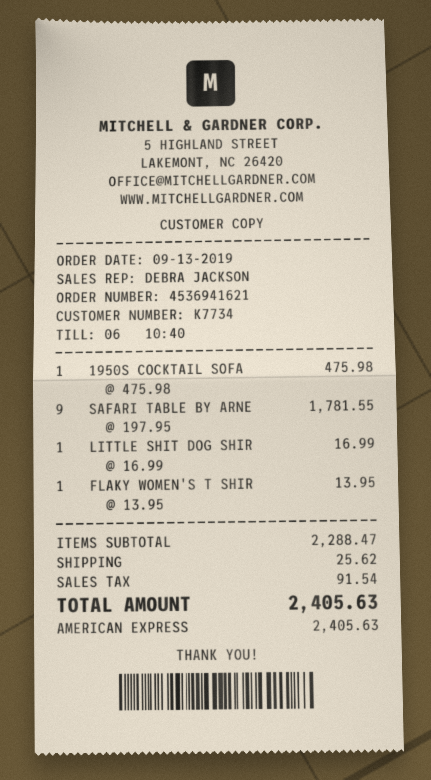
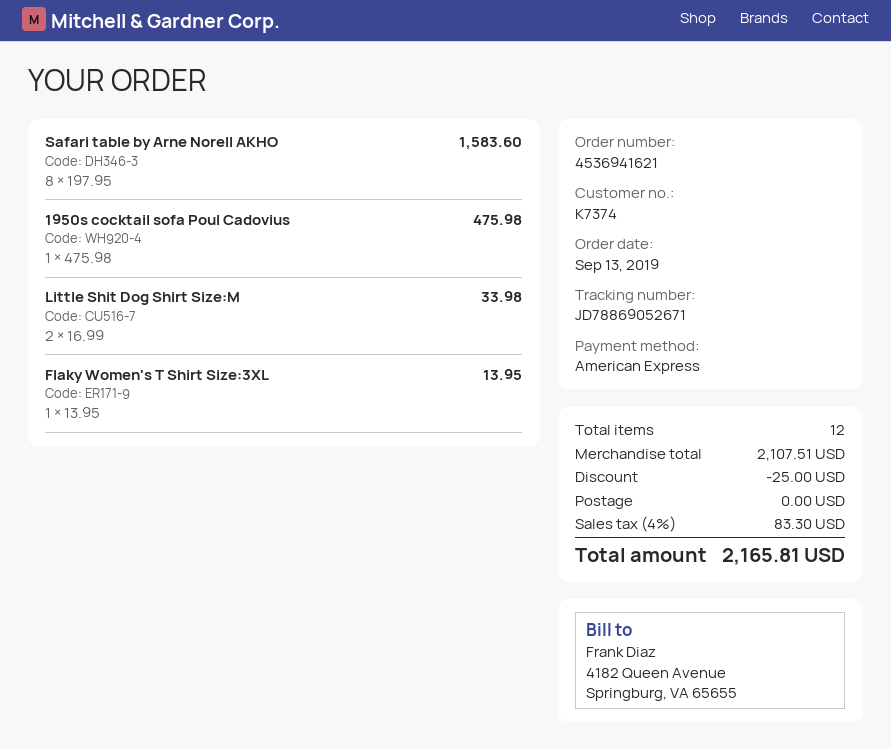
customer number: K7734 -> K7374
SAFARI TABLE BY ARNE: 9 x 197.95 = 1781.55 -> 8 x 197.95 = 1583.60
LITTLE SHIT DOG SHIR: 1 x 16.99 = 16.99 -> 2 x 16.99 = 33.98
subtotal: 2288.47 -> 2107.51
discount: none -> 25.00
shipping: 25.62 -> 0.00
tax: 91.54 -> 83.30
total: 2405.63 -> 2165.81

